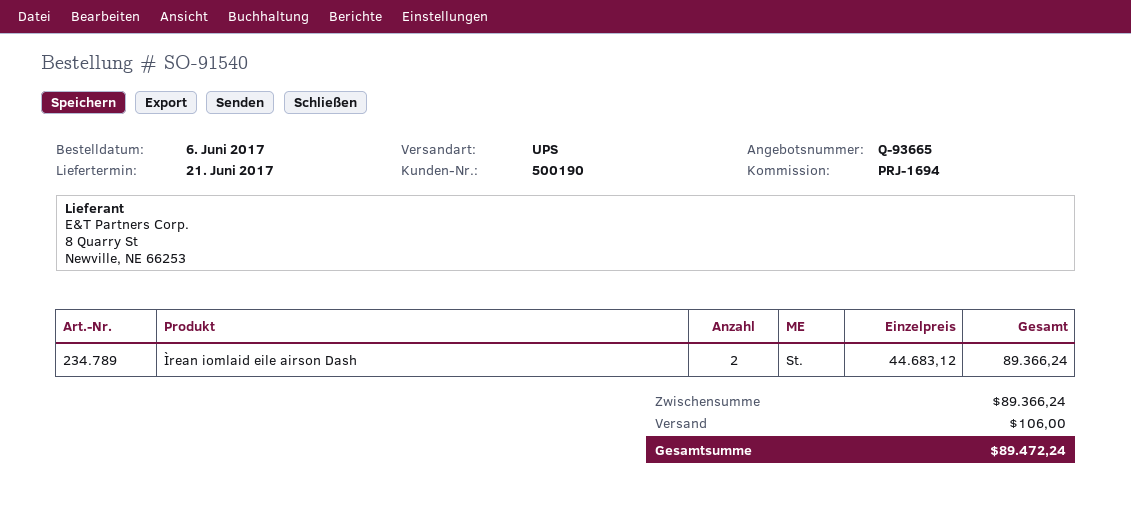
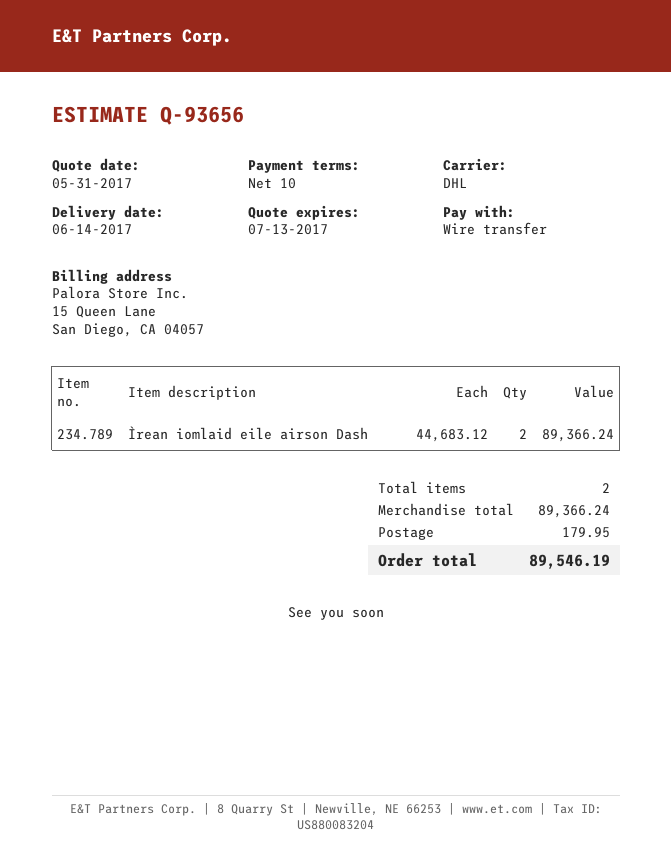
quote number: Q-93665 -> Q-93656
delivery date: 2017-06-21 -> 2017-06-14
shipping method: UPS -> DHL
shipping: 106.00 -> 179.95
total: 89472.24 -> 89546.19

